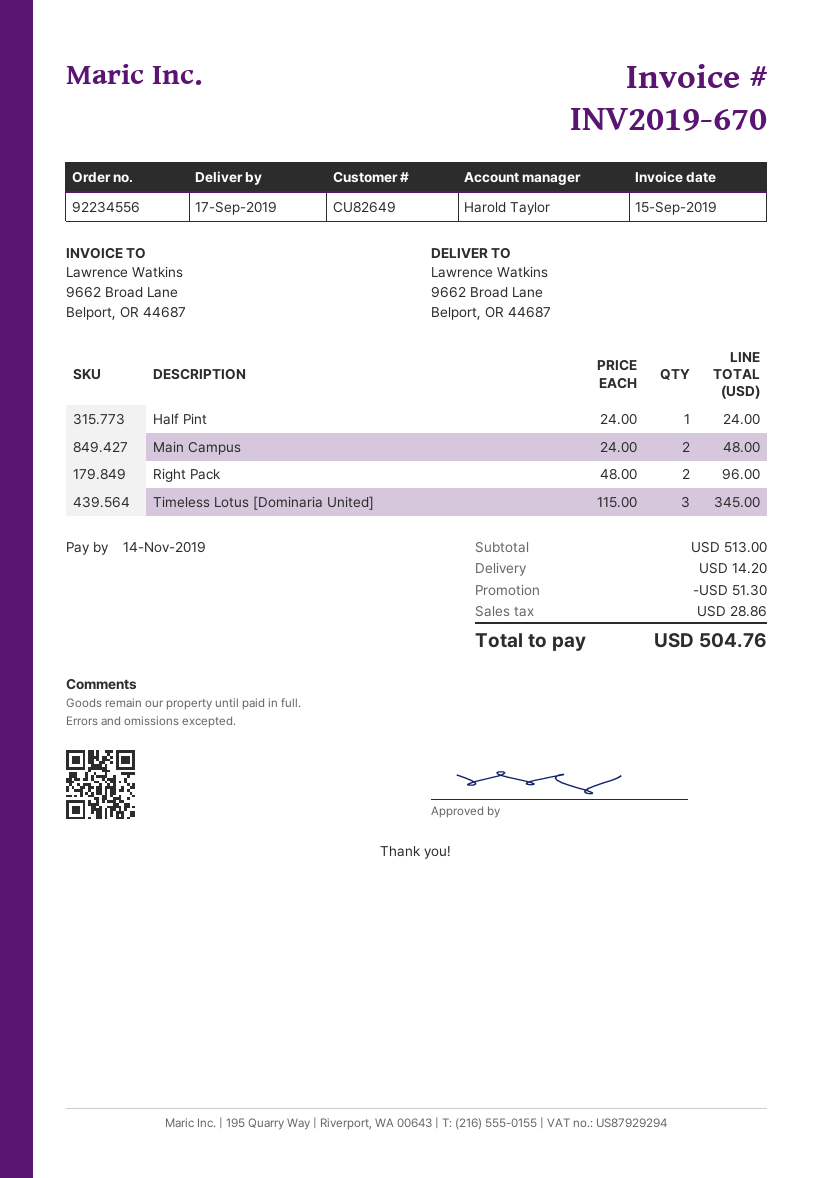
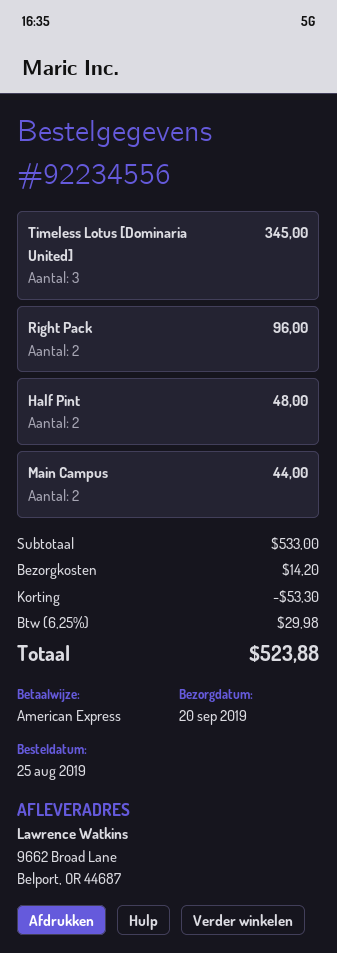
delivery date: 2019-09-17 -> 2019-09-20
Half Pint: 1 for 24.00 -> 2 for 48.00
Main Campus: 2 for 48.00 -> 2 for 44.00
subtotal: 513.00 -> 533.00
discount: 51.30 -> 53.30
tax: 28.86 -> 29.98
total: 504.76 -> 523.88

